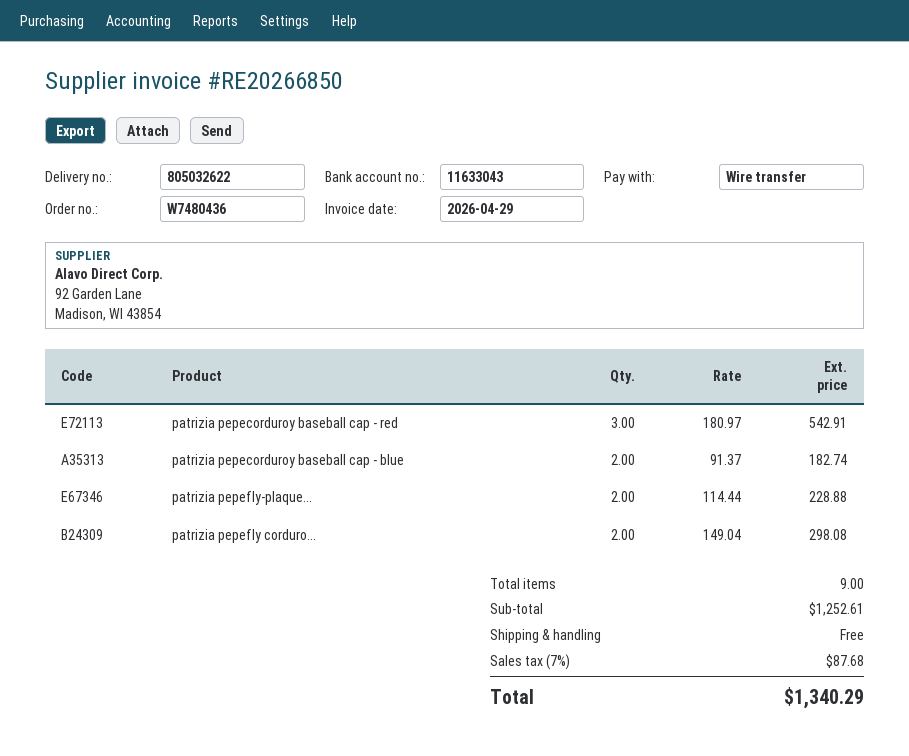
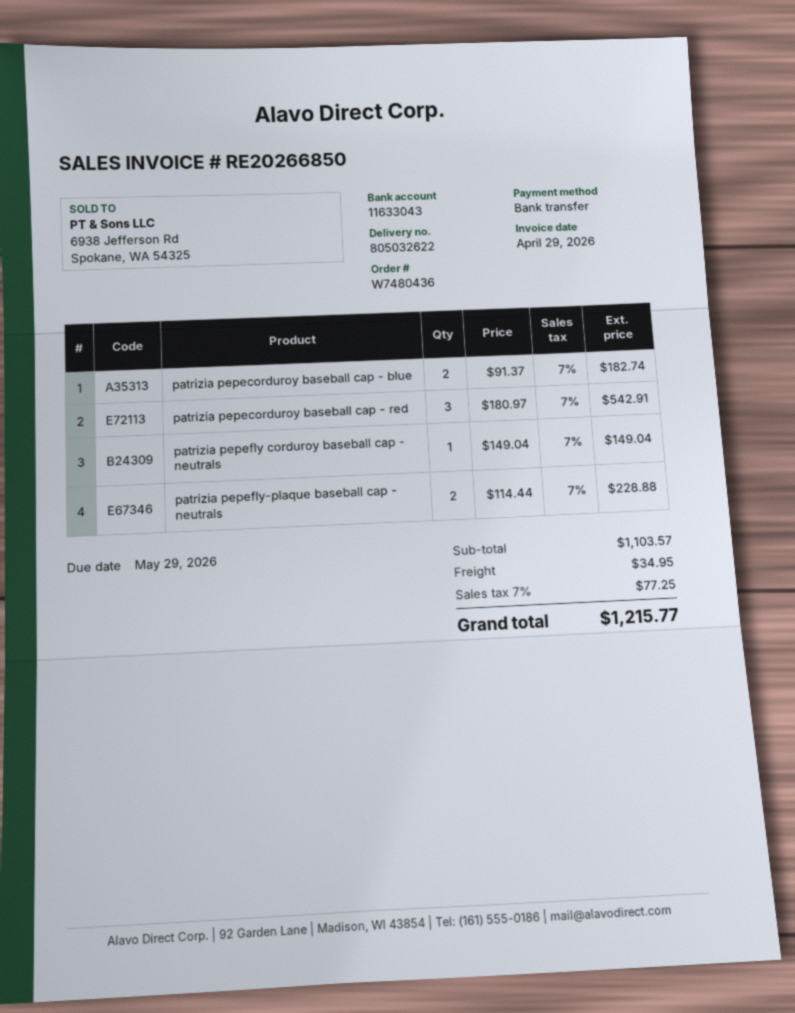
patrizia pepefly corduro...: 2 x 149.04 = 298.08 -> 1 x 149.04 = 149.04
subtotal: 1252.61 -> 1103.57
shipping: 0.00 -> 34.95
tax: 7% = 87.68 -> 7% = 77.25
total: 1340.29 -> 1215.77

